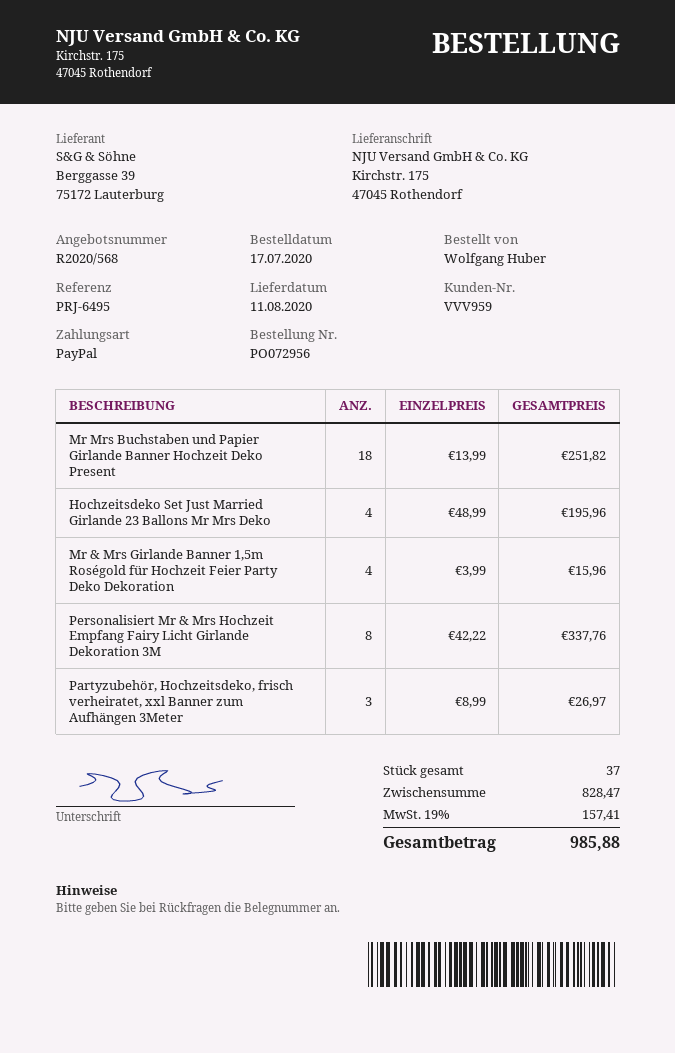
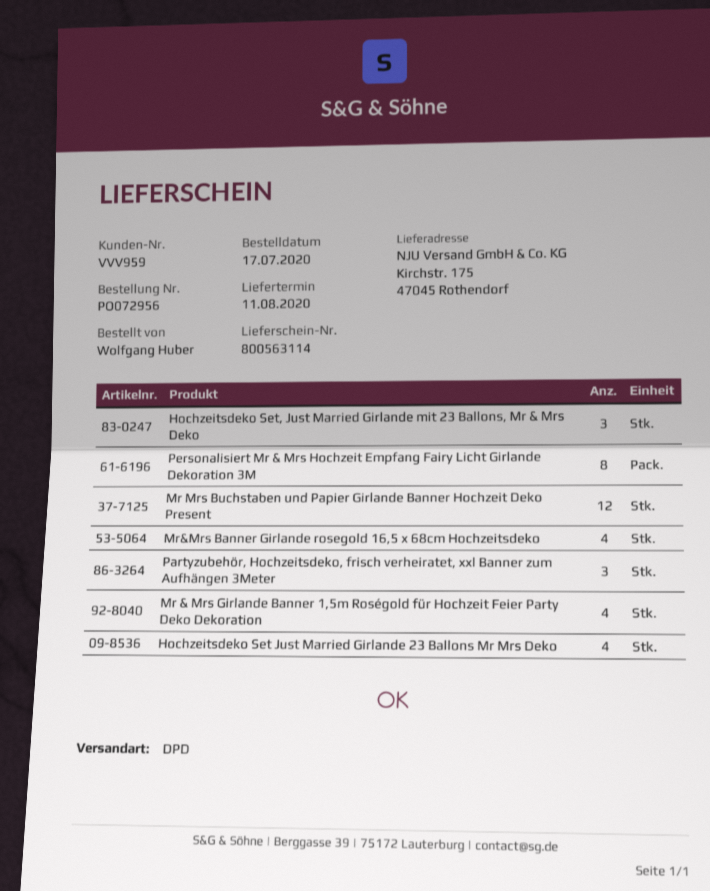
Mr Mrs Buchstaben und Papier Girlande Banner Hochzeit Deko Present: 18 -> 12
Hochzeitsdeko Set, Just Married Girlande mit 23 Ballons, Mr & Mrs Deko: none -> 3
Mr&Mrs Banner Girlande rosegold 16,5 x 68cm Hochzeitsdeko: none -> 4

